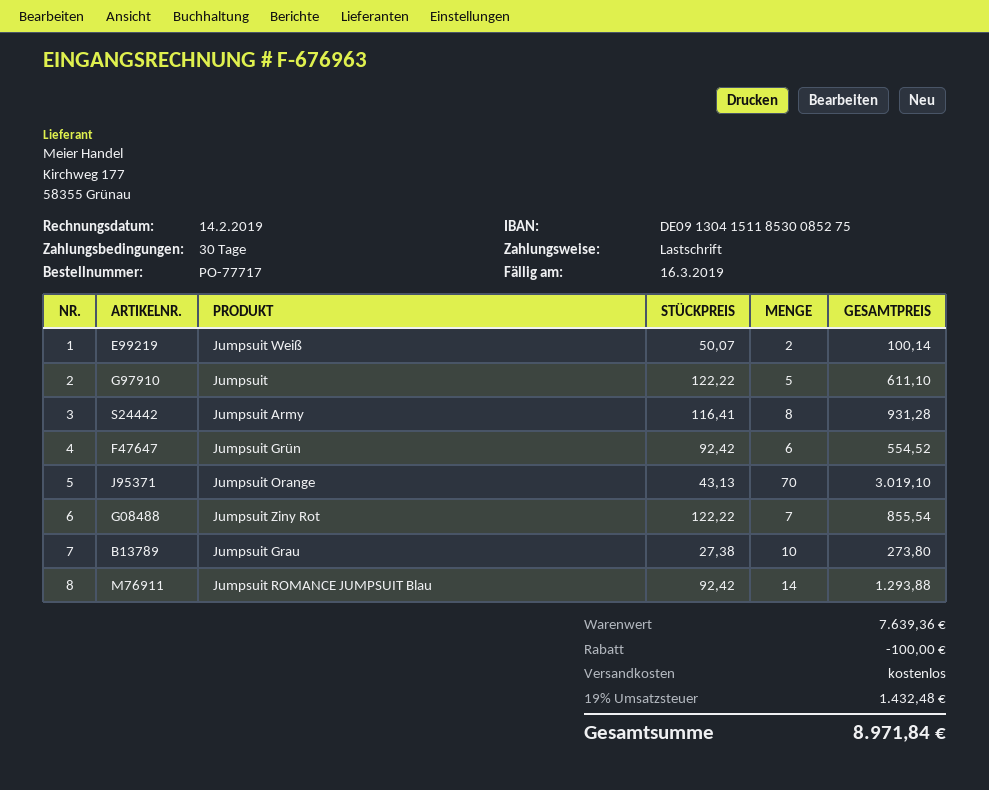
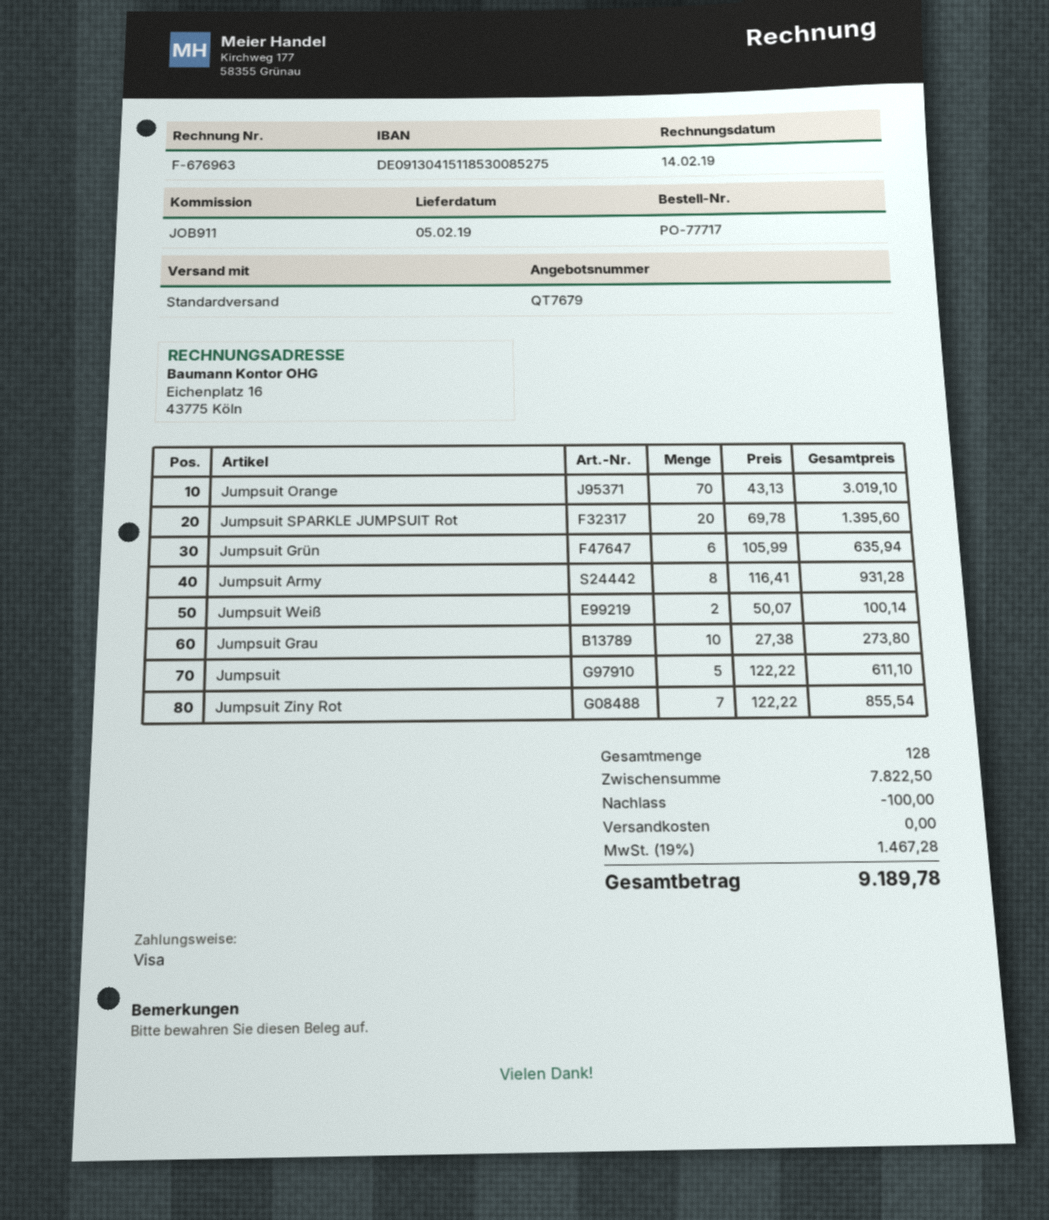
payment method: direct debit -> Visa
Jumpsuit Grün: 6 x 92.42 = 554.52 -> 6 x 105.99 = 635.94
Jumpsuit ROMANCE JUMPSUIT Blau: 14 x 92.42 = 1293.88 -> none
Jumpsuit SPARKLE JUMPSUIT Rot: none -> 20 x 69.78 = 1395.60
subtotal: 7639.36 -> 7822.50
tax: 19% = 1432.48 -> 19% = 1467.28
total: 8971.84 -> 9189.78

